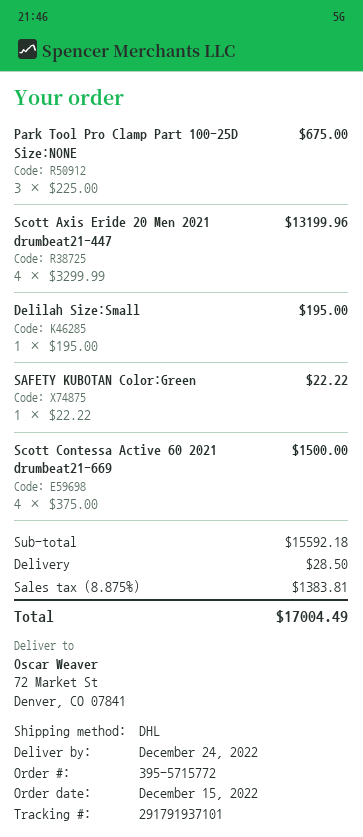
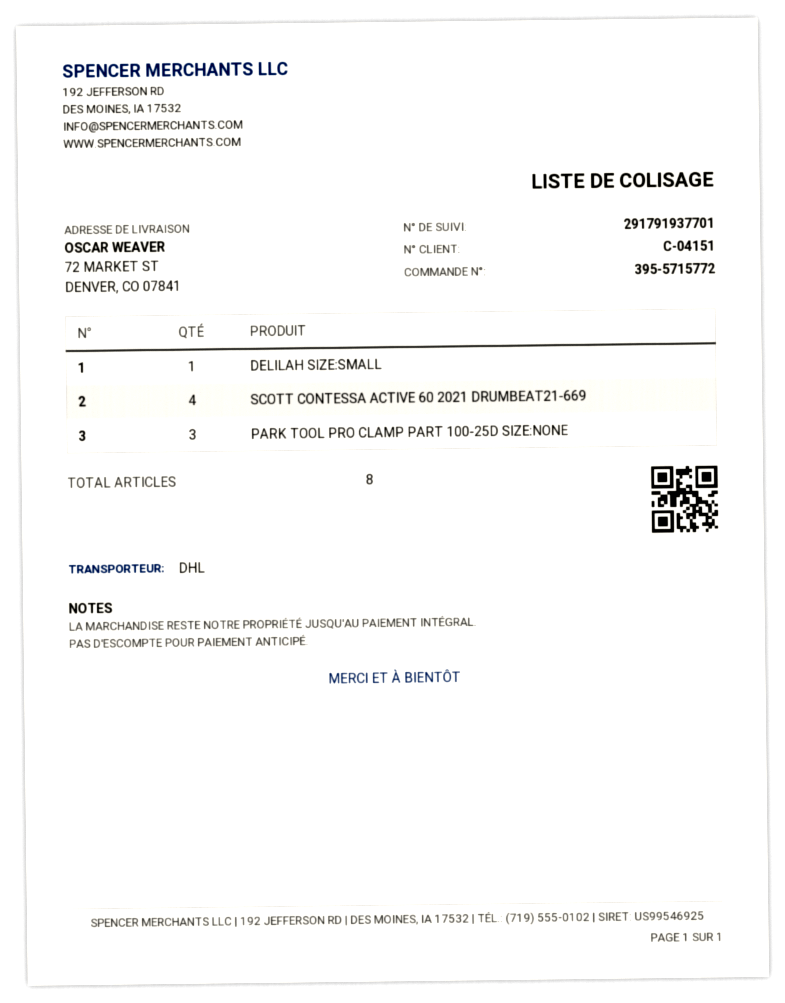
tracking number: 291791937101 -> 291791937701
Scott Axis Eride 20 Men 2021 drumbeat21-447: 4 -> none
SAFETY KUBOTAN Color:Green: 1 -> none

